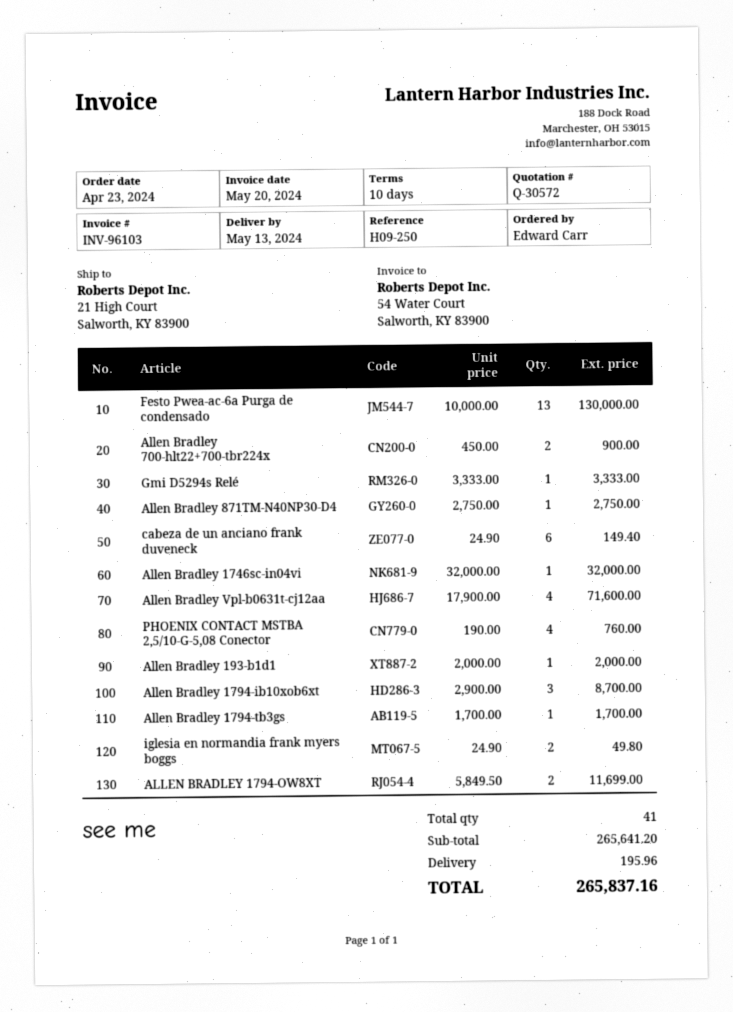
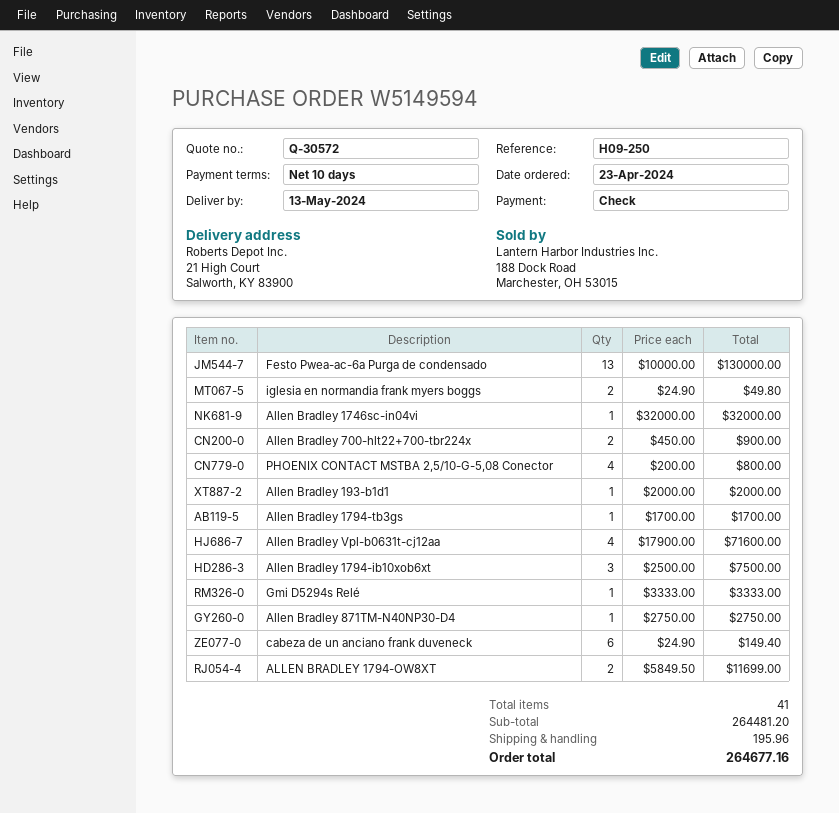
PHOENIX CONTACT MSTBA 2,5/10-G-5,08 Conector: 4 x 190.00 = 760.00 -> 4 x 200.00 = 800.00
Allen Bradley 1794-ib10xob6xt: 3 x 2900.00 = 8700.00 -> 3 x 2500.00 = 7500.00
subtotal: 265641.20 -> 264481.20
total: 265837.16 -> 264677.16

